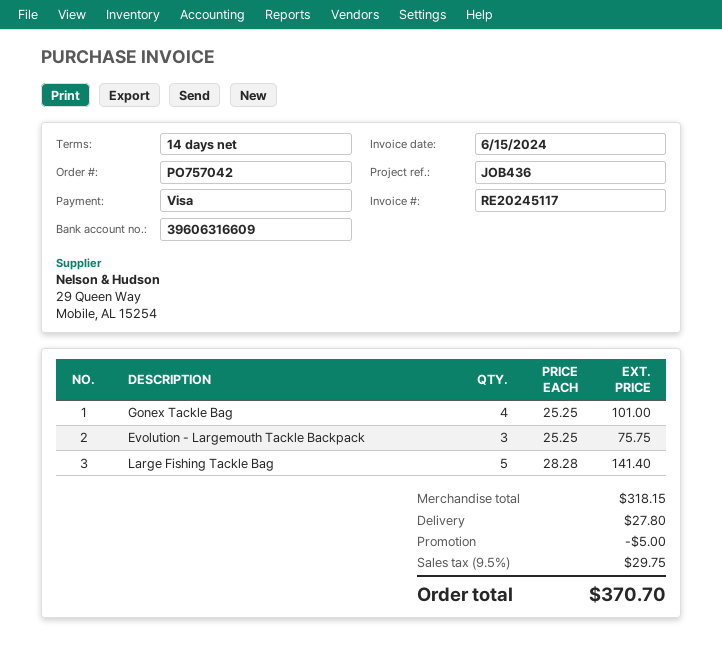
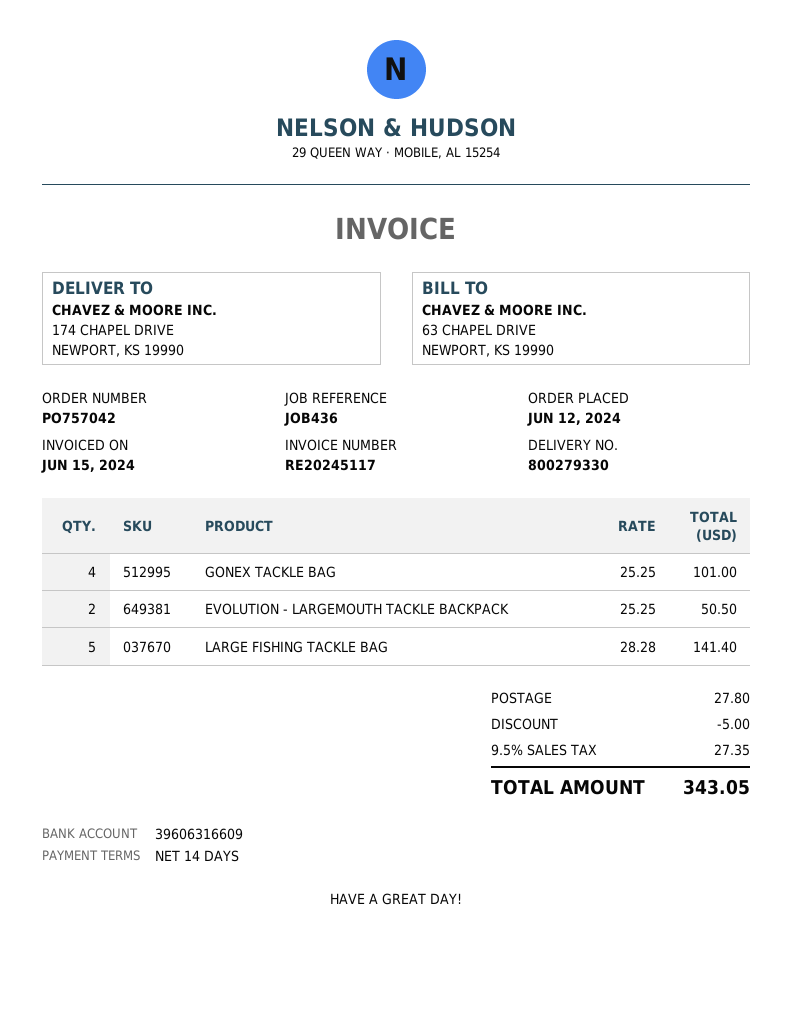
Evolution - Largemouth Tackle Backpack: 3 x 25.25 = 75.75 -> 2 x 25.25 = 50.50
tax: 9.5% = 29.75 -> 9.5% = 27.35
total: 370.70 -> 343.05

